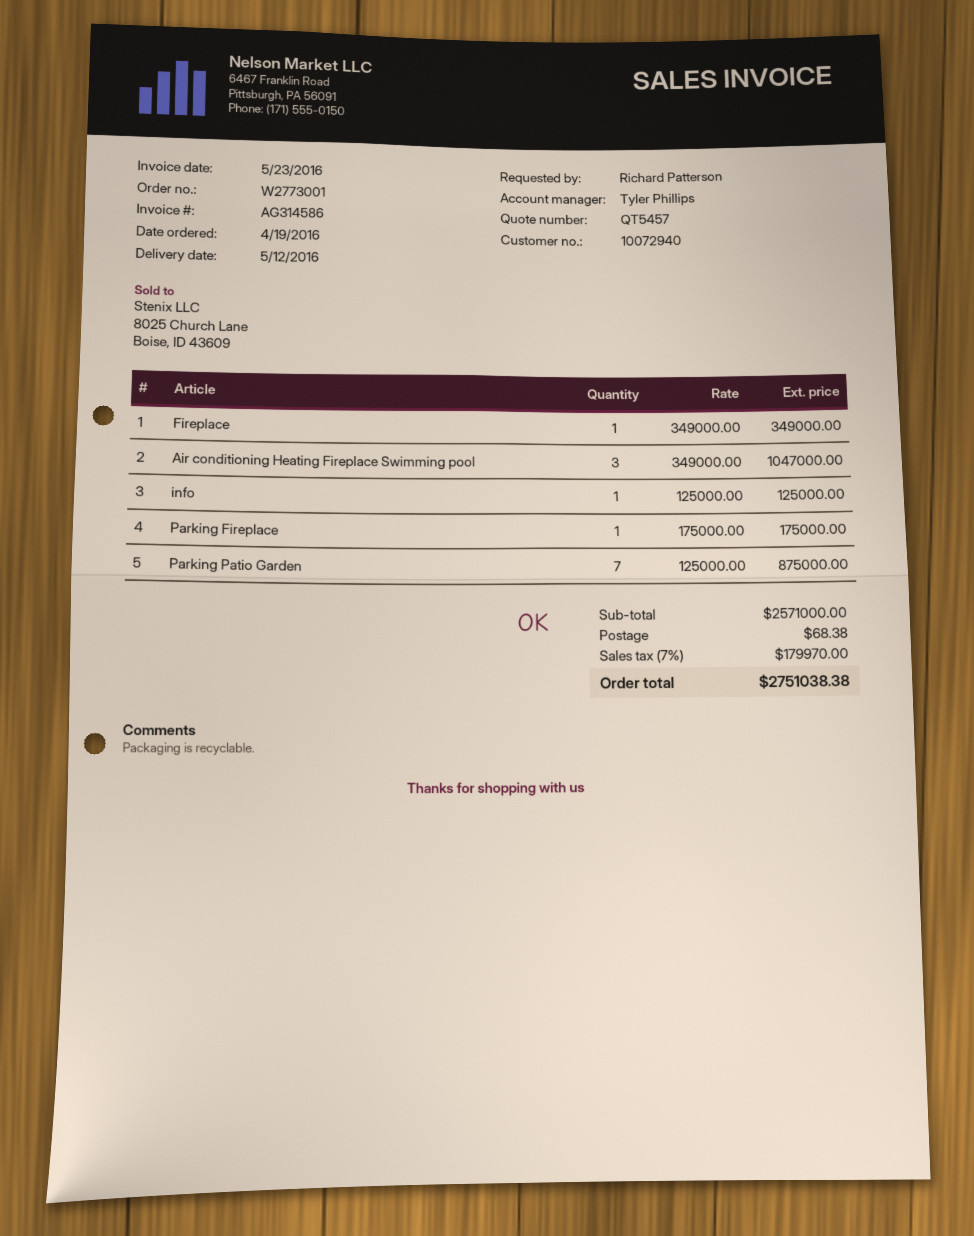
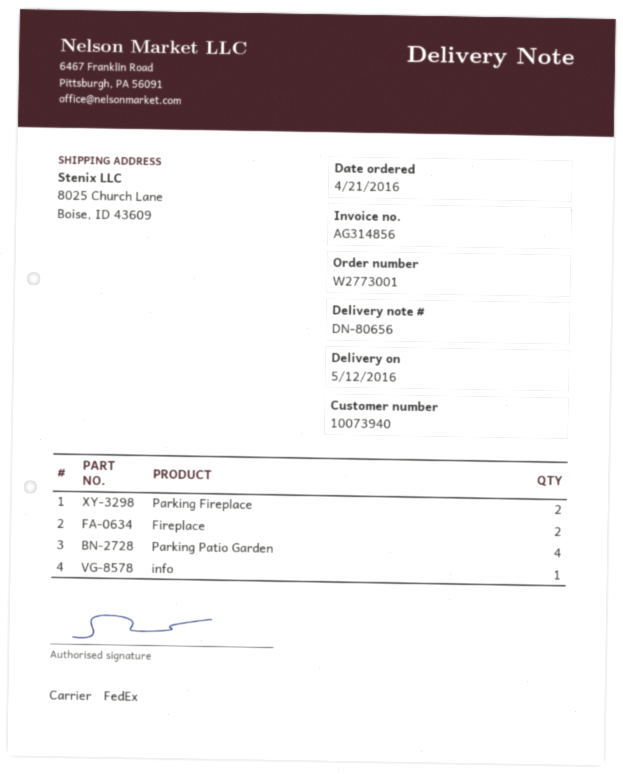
order date: 2016-04-19 -> 2016-04-21
invoice number: AG314586 -> AG314856
customer number: 10072940 -> 10073940
Fireplace: 1 -> 2
Air conditioning Heating Fireplace Swimming pool: 3 -> none
Parking Fireplace: 1 -> 2
Parking Patio Garden: 7 -> 4

